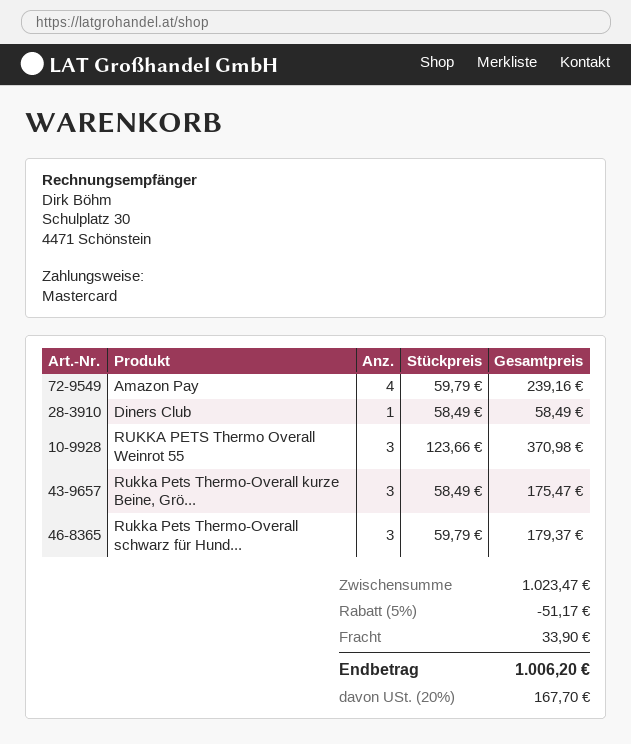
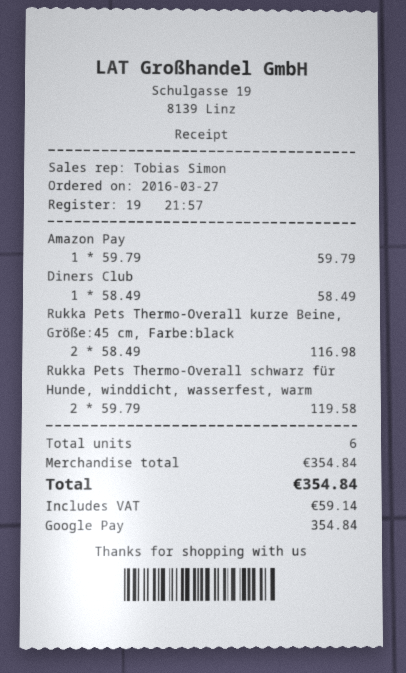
payment method: Mastercard -> Google Pay
Amazon Pay: 4 x 59.79 = 239.16 -> 1 x 59.79 = 59.79
RUKKA PETS Thermo Overall Weinrot 55: 3 x 123.66 = 370.98 -> none
Rukka Pets Thermo-Overall kurze Beine, Grö...: 3 x 58.49 = 175.47 -> 2 x 58.49 = 116.98
Rukka Pets Thermo-Overall schwarz für Hund...: 3 x 59.79 = 179.37 -> 2 x 59.79 = 119.58
subtotal: 1023.47 -> 354.84
discount: 5% = 51.17 -> none
shipping: 33.90 -> none
tax: 167.70 -> 59.14
total: 1006.20 -> 354.84

